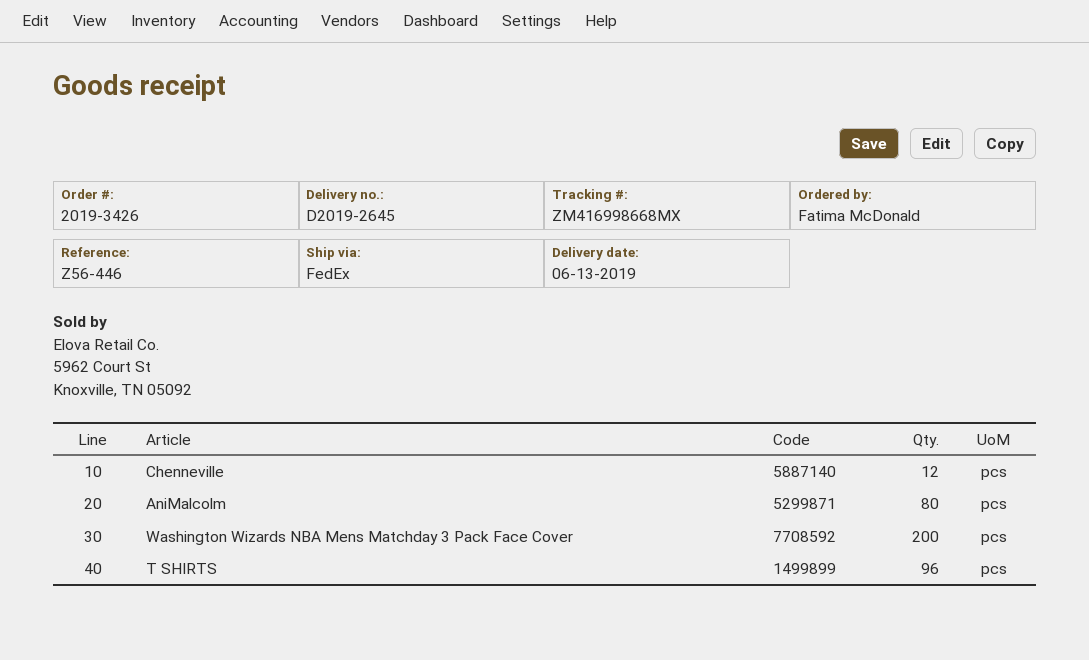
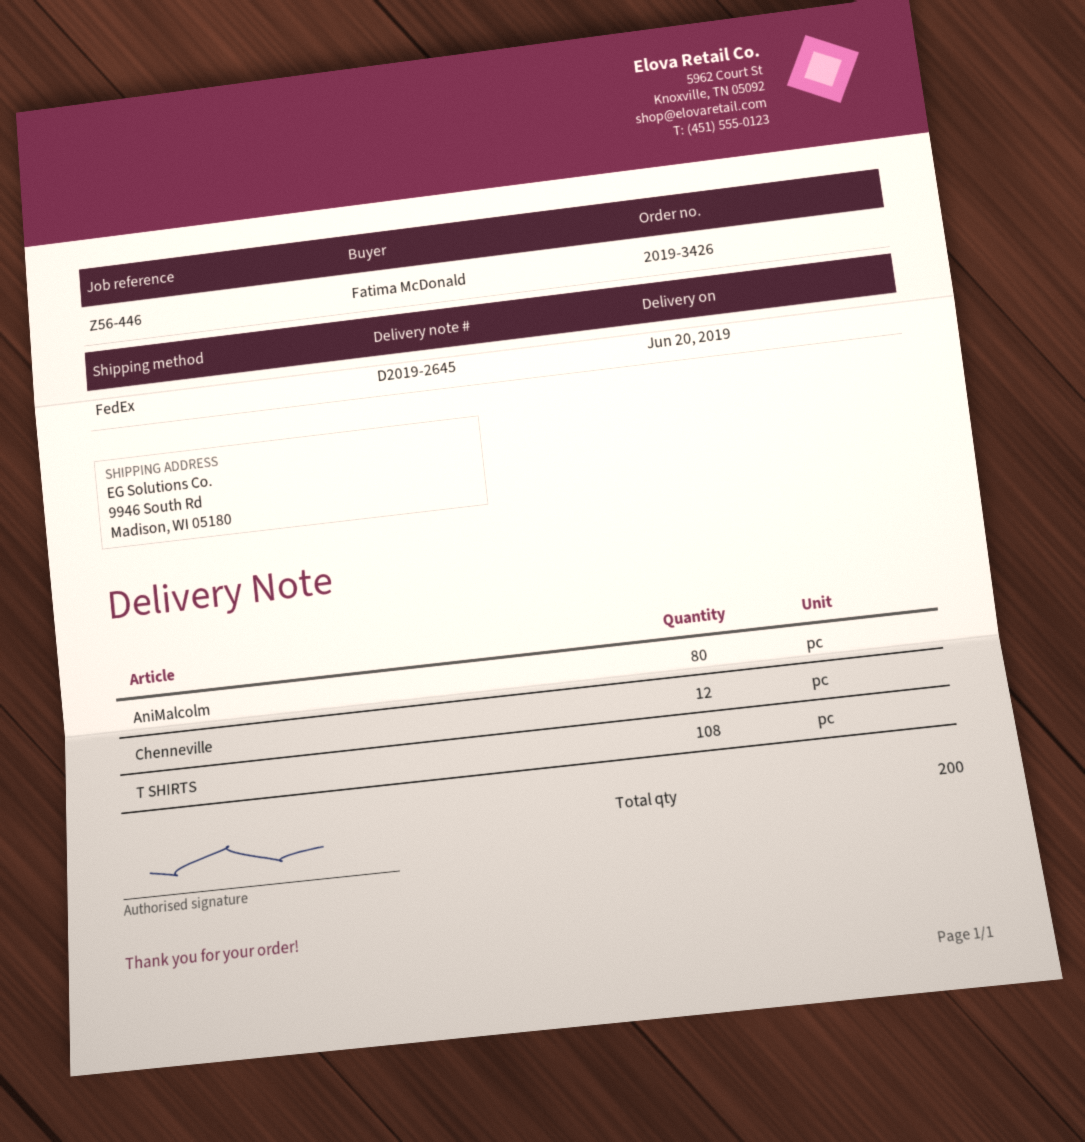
delivery date: 2019-06-13 -> 2019-06-20
Washington Wizards NBA Mens Matchday 3 Pack Face Cover: 200 -> none
T SHIRTS: 96 -> 108

